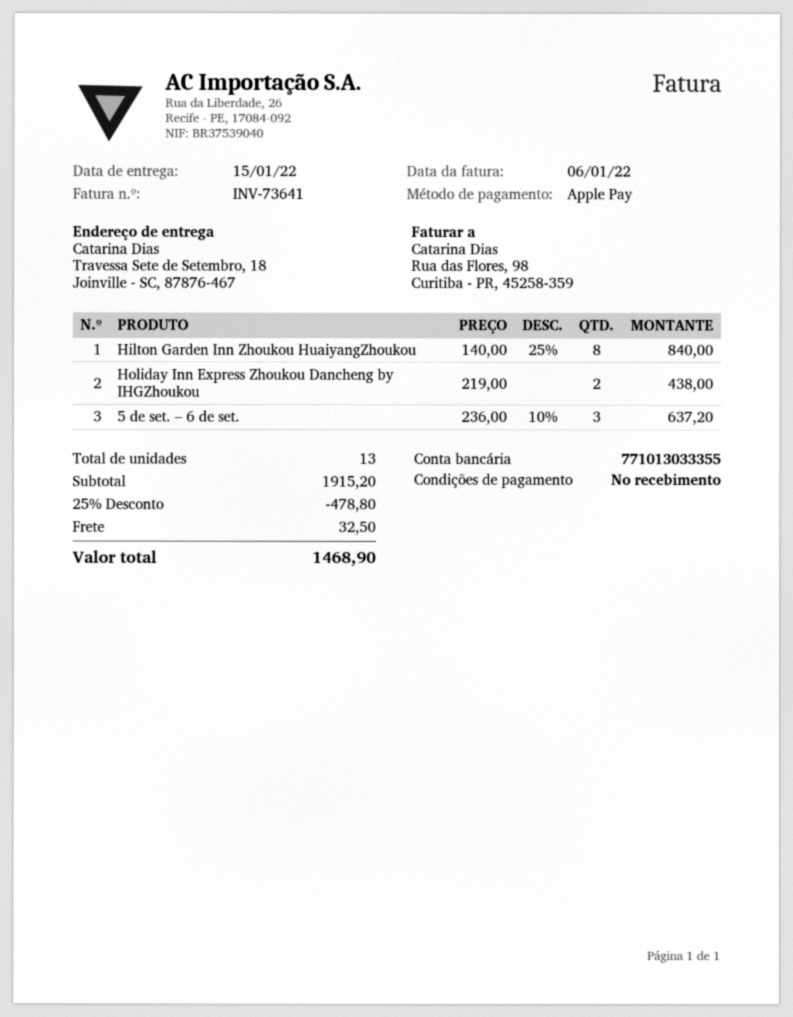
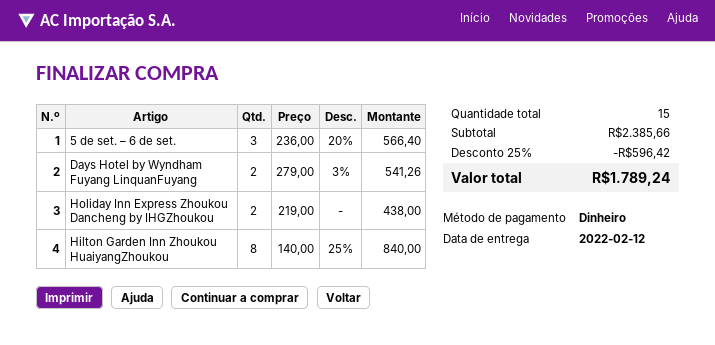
delivery date: 2022-01-15 -> 2022-02-12
payment method: Apple Pay -> cash
5 de set. – 6 de set.: 3 x 236.00 - 10% = 637.20 -> 3 x 236.00 - 20% = 566.40
Days Hotel by Wyndham Fuyang LinquanFuyang: none -> 2 x 279.00 - 3% = 541.26
total quantity: 13 -> 15
subtotal: 1915.20 -> 2385.66
discount: 25% = 478.80 -> 25% = 596.42
shipping: 32.50 -> none
total: 1468.90 -> 1789.24

